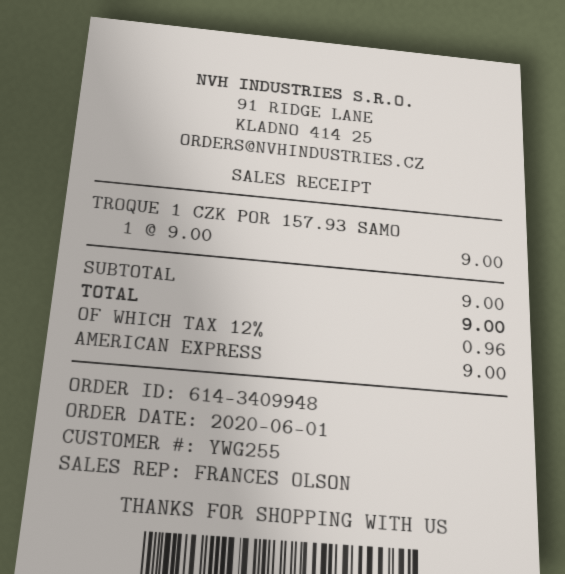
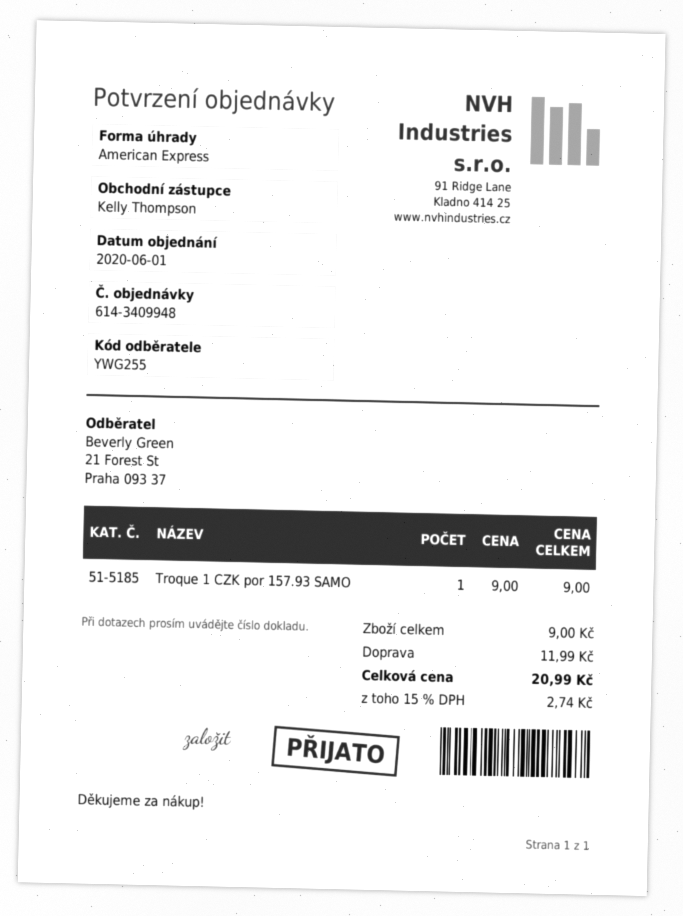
sales rep: FRANCES OLSON -> Kelly Thompson
shipping: none -> 11.99
tax: 12% = 0.96 -> 15% = 2.74
total: 9.00 -> 20.99

